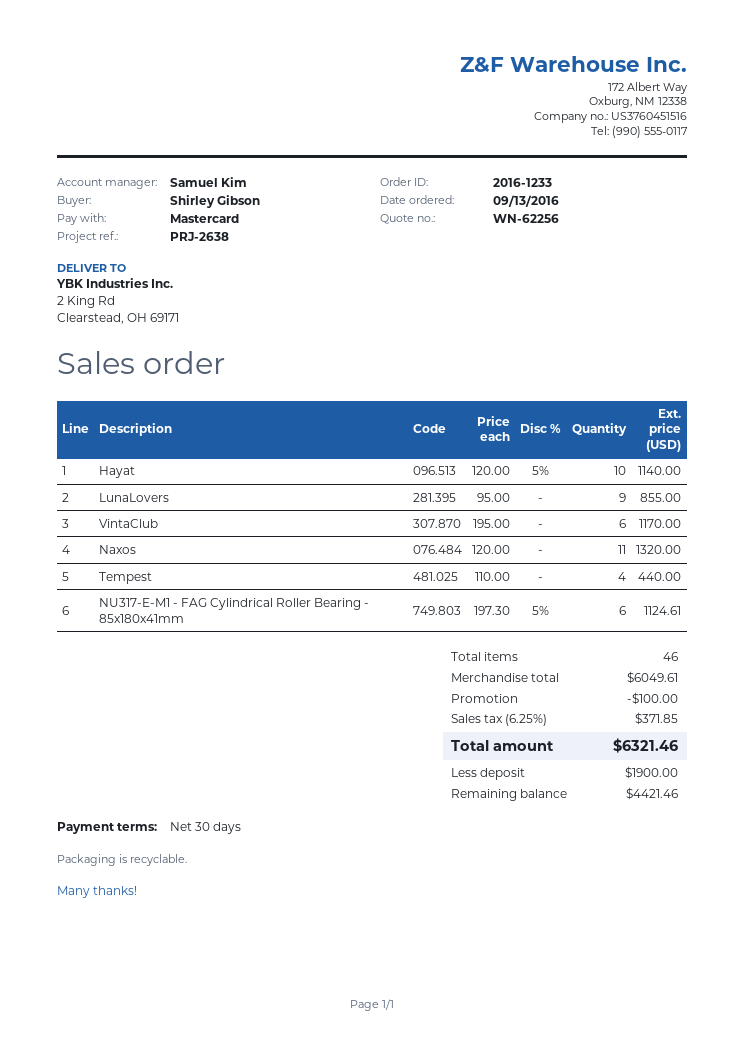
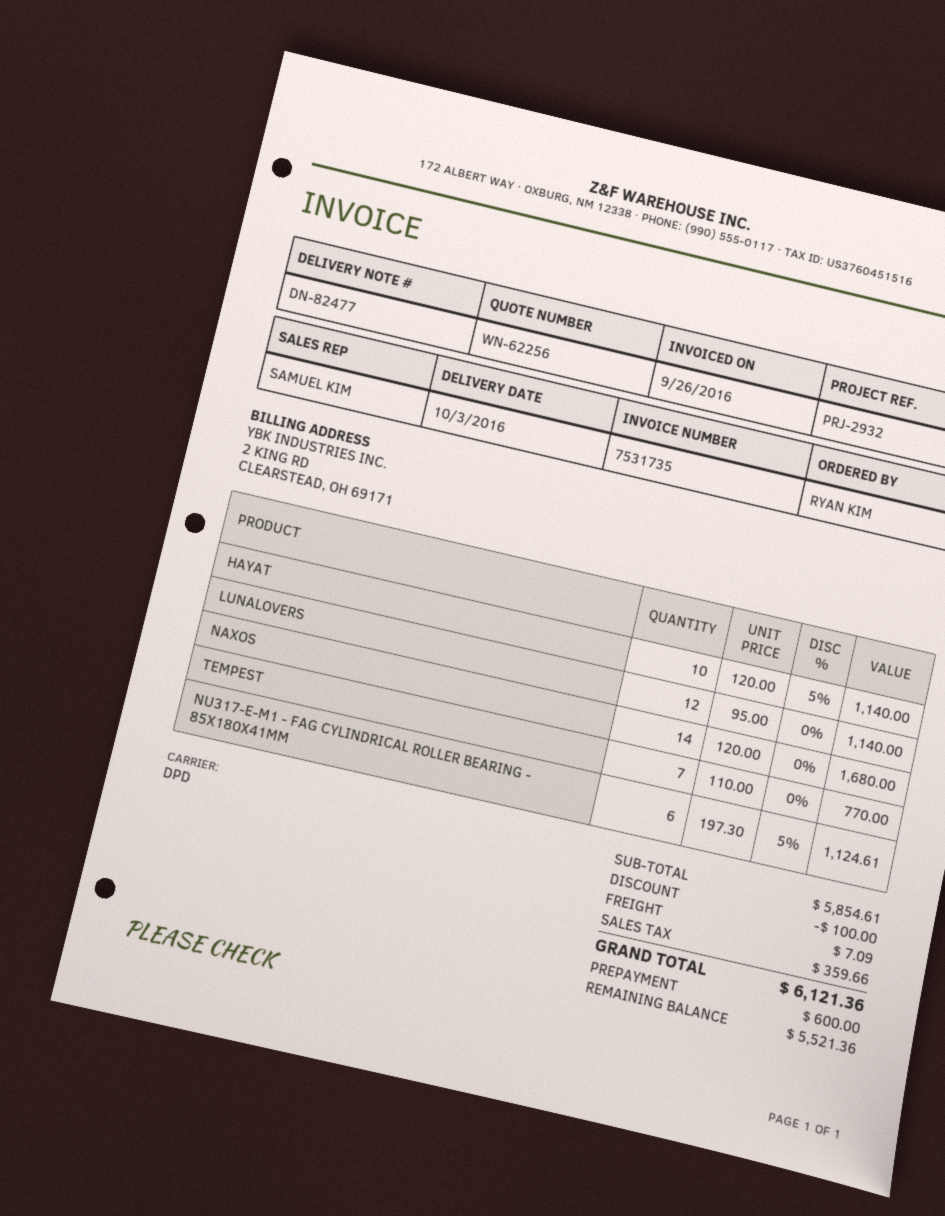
reference: PRJ-2638 -> PRJ-2932
ordered by: Shirley Gibson -> RYAN KIM
LunaLovers: 9 x 95.00 = 855.00 -> 12 x 95.00 = 1140.00
VintaClub: 6 x 195.00 = 1170.00 -> none
Naxos: 11 x 120.00 = 1320.00 -> 14 x 120.00 = 1680.00
Tempest: 4 x 110.00 = 440.00 -> 7 x 110.00 = 770.00
subtotal: 6049.61 -> 5854.61
shipping: none -> 7.09
tax: 371.85 -> 359.66
total: 6321.46 -> 6121.36
deposit: 1900.00 -> 600.00
balance: 4421.46 -> 5521.36

